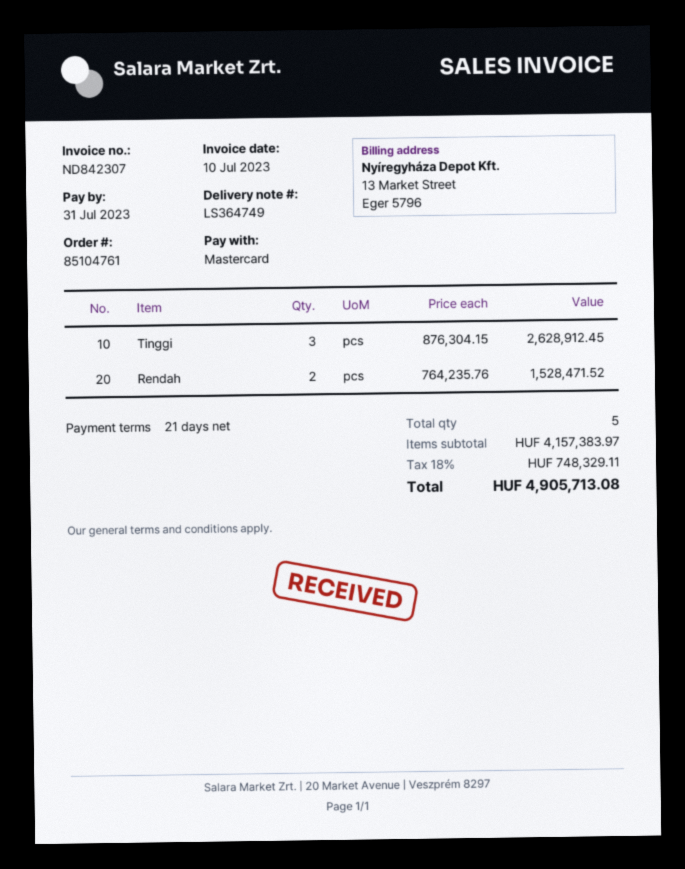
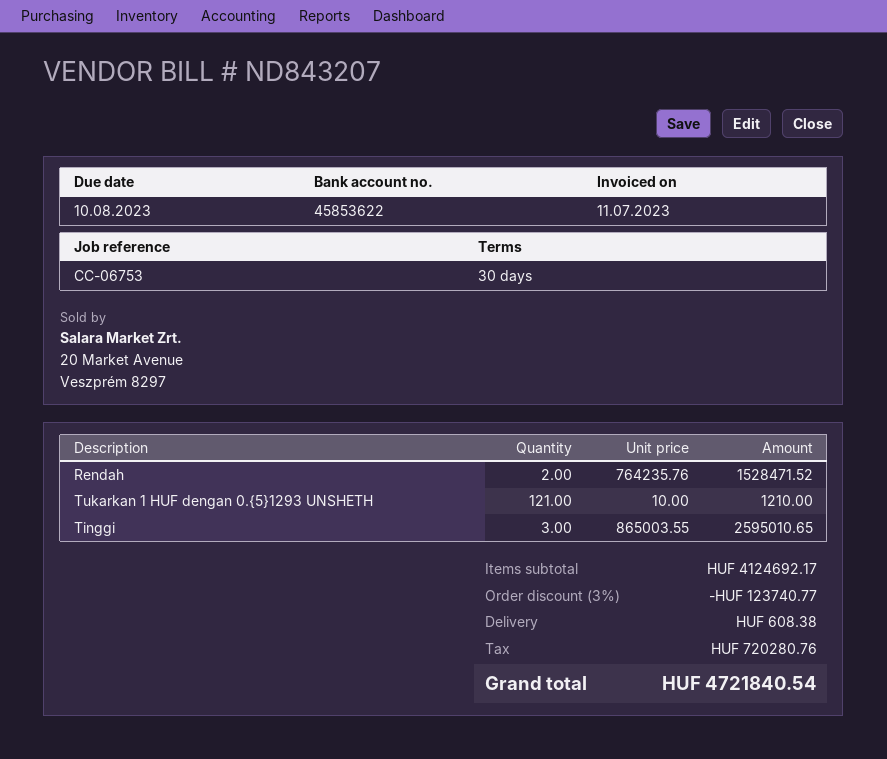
invoice number: ND842307 -> ND843207
invoice date: 2023-07-10 -> 2023-07-11
payment terms: 21 days -> 30 days
due date: 2023-07-31 -> 2023-08-10
Tinggi: 3 x 876304.15 = 2628912.45 -> 3 x 865003.55 = 2595010.65
Tukarkan 1 HUF dengan 0.{5}1293 UNSHETH: none -> 121 x 10.00 = 1210.00
subtotal: 4157383.97 -> 4124692.17
discount: none -> 3% = 123740.77
shipping: none -> 608.38
tax: 748329.11 -> 720280.76
total: 4905713.08 -> 4721840.54

